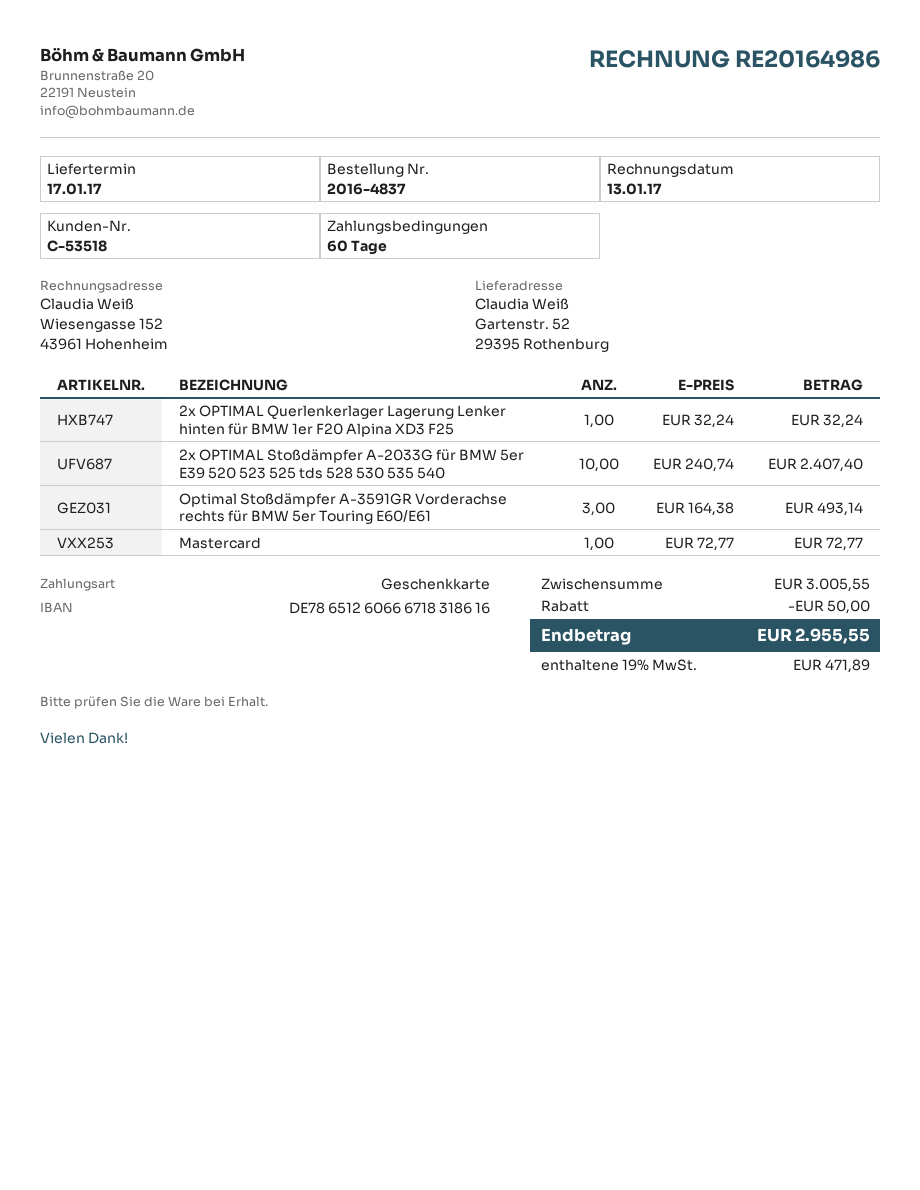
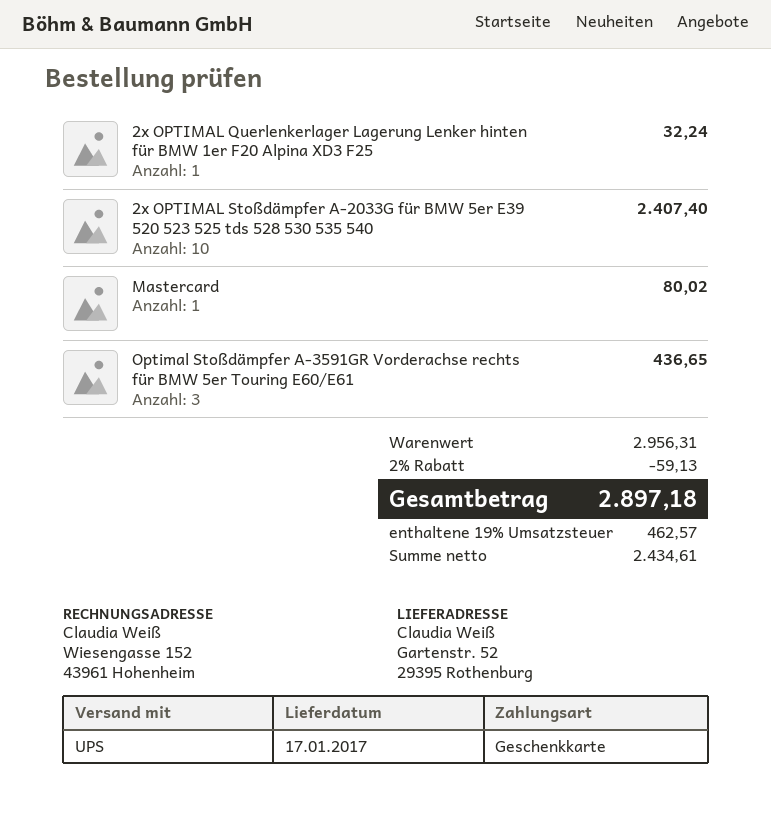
Optimal Stoßdämpfer A-3591GR Vorderachse rechts für BMW 5er Touring E60/E61: 3 for 493.14 -> 3 for 436.65
Mastercard: 1 for 72.77 -> 1 for 80.02
subtotal: 3005.55 -> 2956.31
discount: 50.00 -> 59.13
tax: 19% = 471.89 -> 19% = 462.57
total: 2955.55 -> 2897.18

